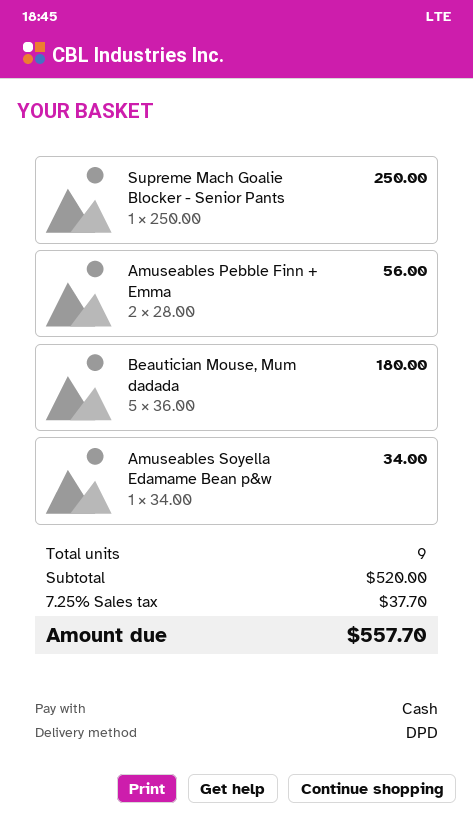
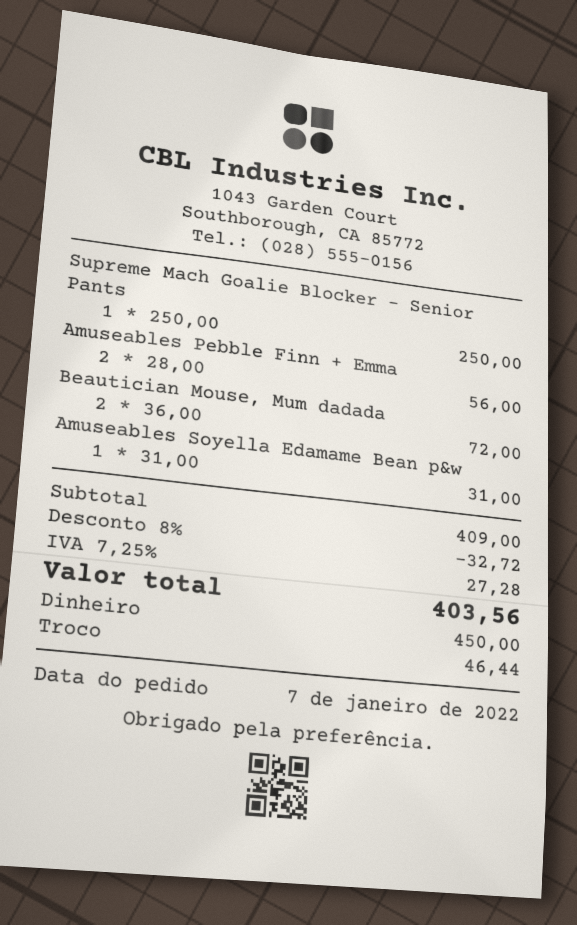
Beautician Mouse, Mum dadada: 5 x 36.00 = 180.00 -> 2 x 36.00 = 72.00
Amuseables Soyella Edamame Bean p&w: 1 x 34.00 = 34.00 -> 1 x 31.00 = 31.00
subtotal: 520.00 -> 409.00
discount: none -> 8% = 32.72
tax: 7.25% = 37.70 -> 7.25% = 27.28
total: 557.70 -> 403.56

